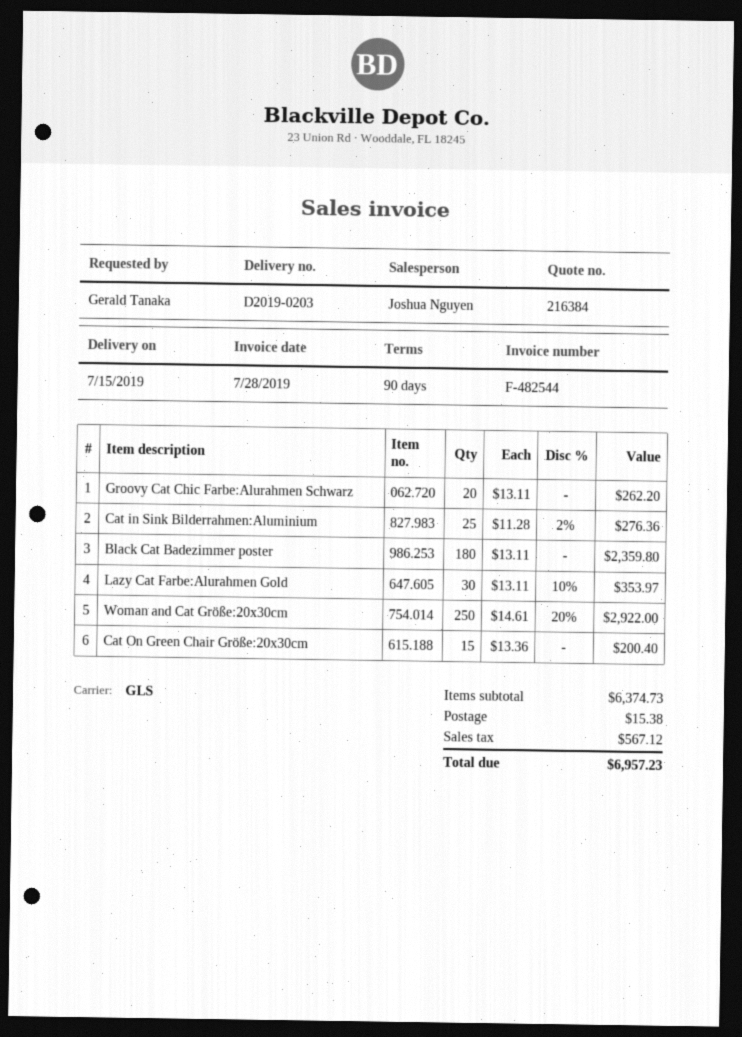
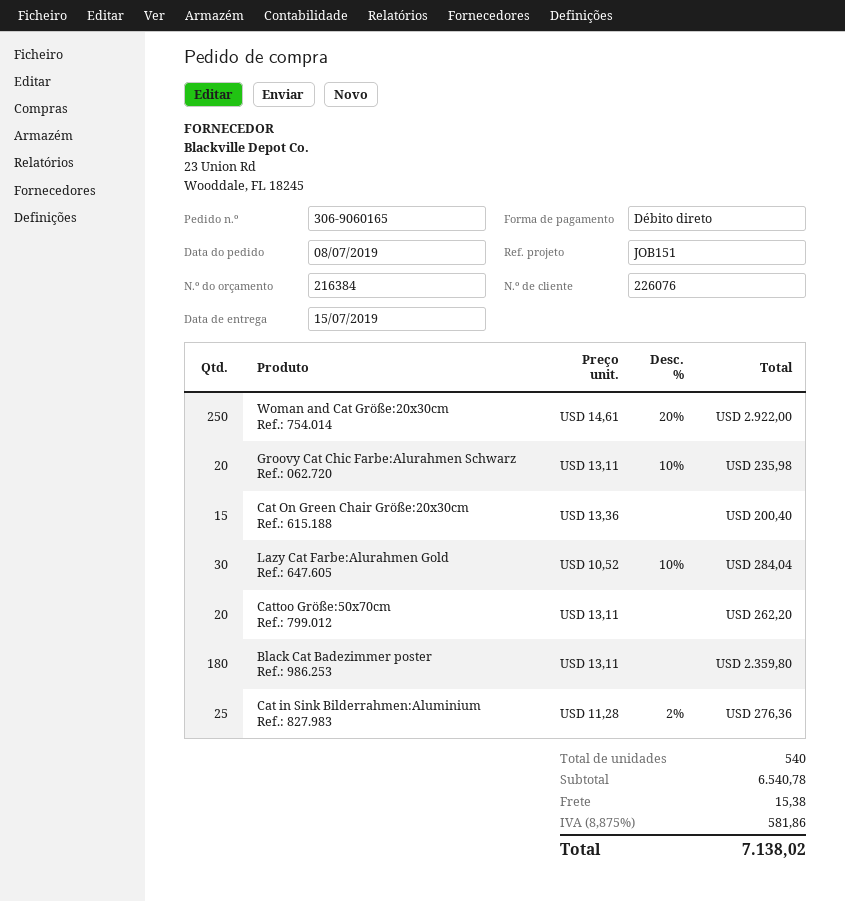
Groovy Cat Chic Farbe:Alurahmen Schwarz: 20 x 13.11 = 262.20 -> 20 x 13.11 - 10% = 235.98
Lazy Cat Farbe:Alurahmen Gold: 30 x 13.11 - 10% = 353.97 -> 30 x 10.52 - 10% = 284.04
Cattoo Größe:50x70cm: none -> 20 x 13.11 = 262.20
subtotal: 6374.73 -> 6540.78
tax: 567.12 -> 581.86
total: 6957.23 -> 7138.02

